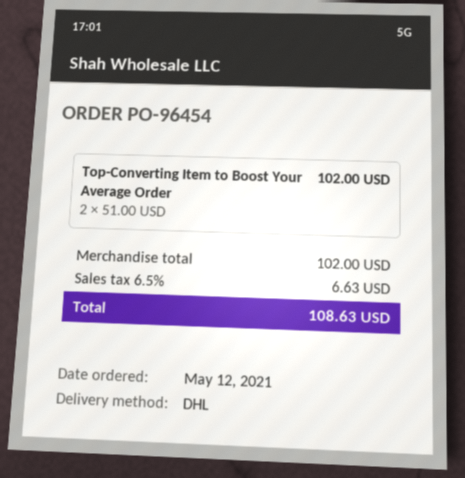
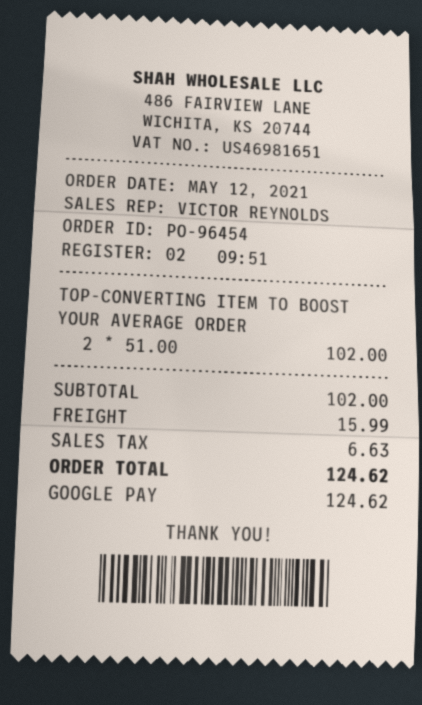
shipping: none -> 15.99
total: 108.63 -> 124.62

